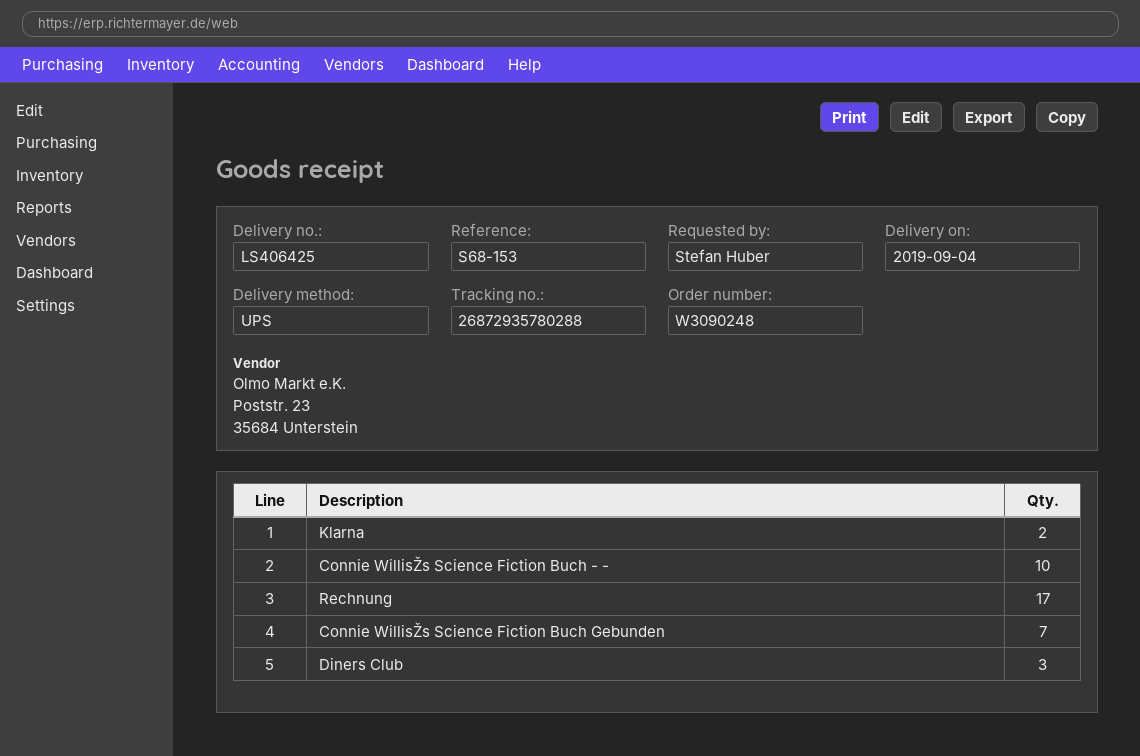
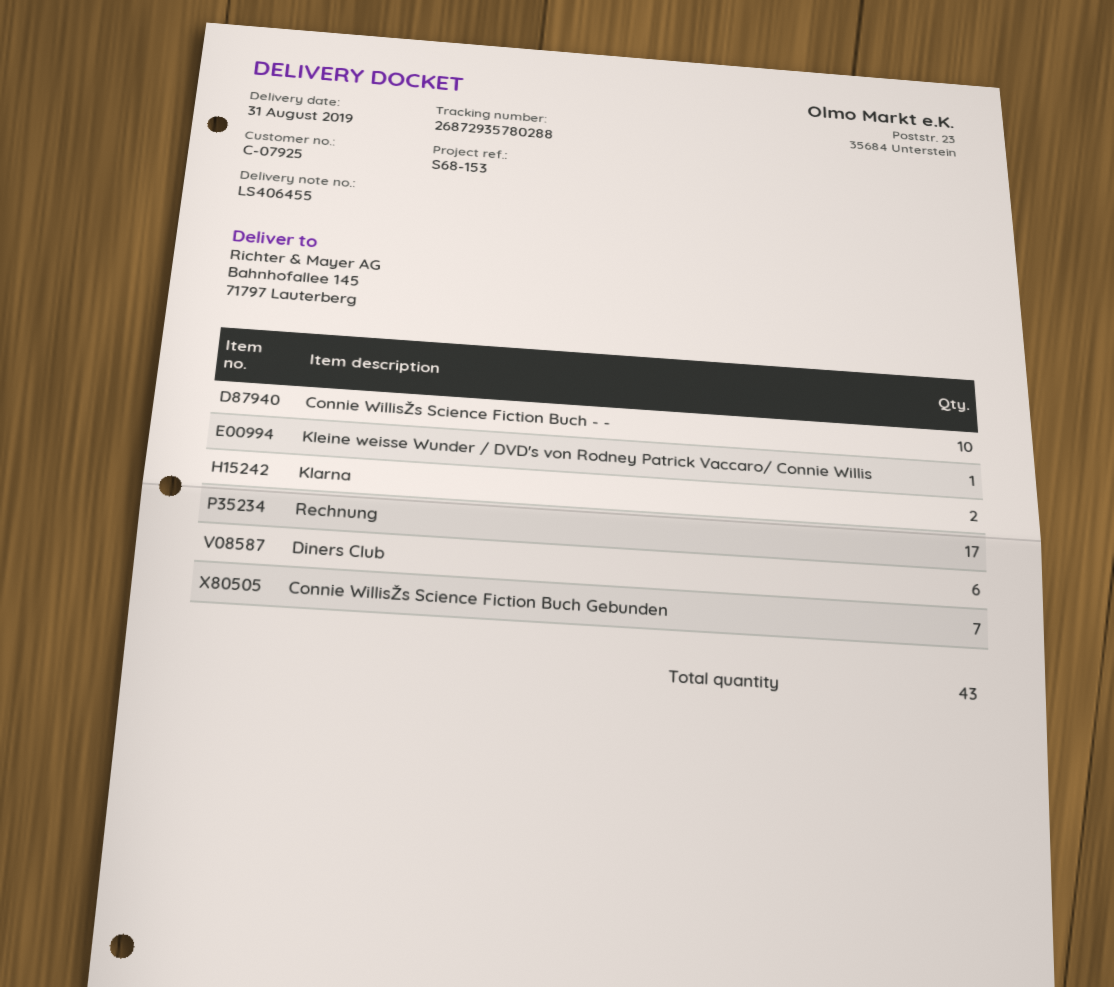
delivery note number: LS406425 -> LS406455
delivery date: 2019-09-04 -> 2019-08-31
Diners Club: 3 -> 6
Kleine weisse Wunder / DVD's von Rodney Patrick Vaccaro/ Connie Willis: none -> 1

